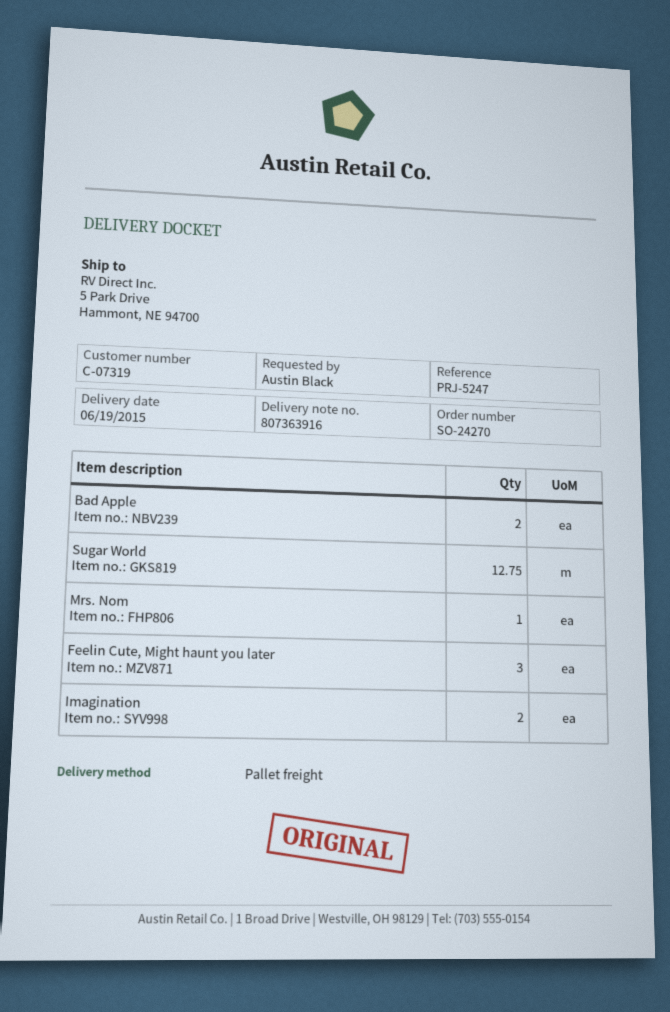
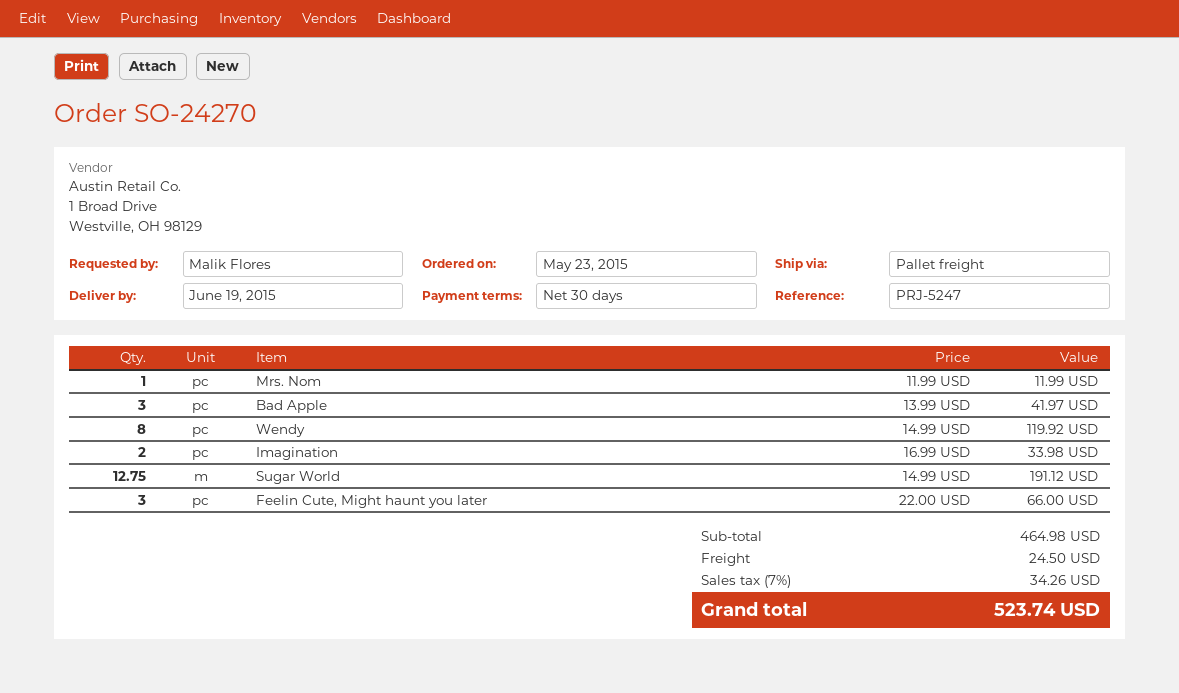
ordered by: Austin Black -> Malik Flores
Bad Apple: 2 -> 3
Wendy: none -> 8

